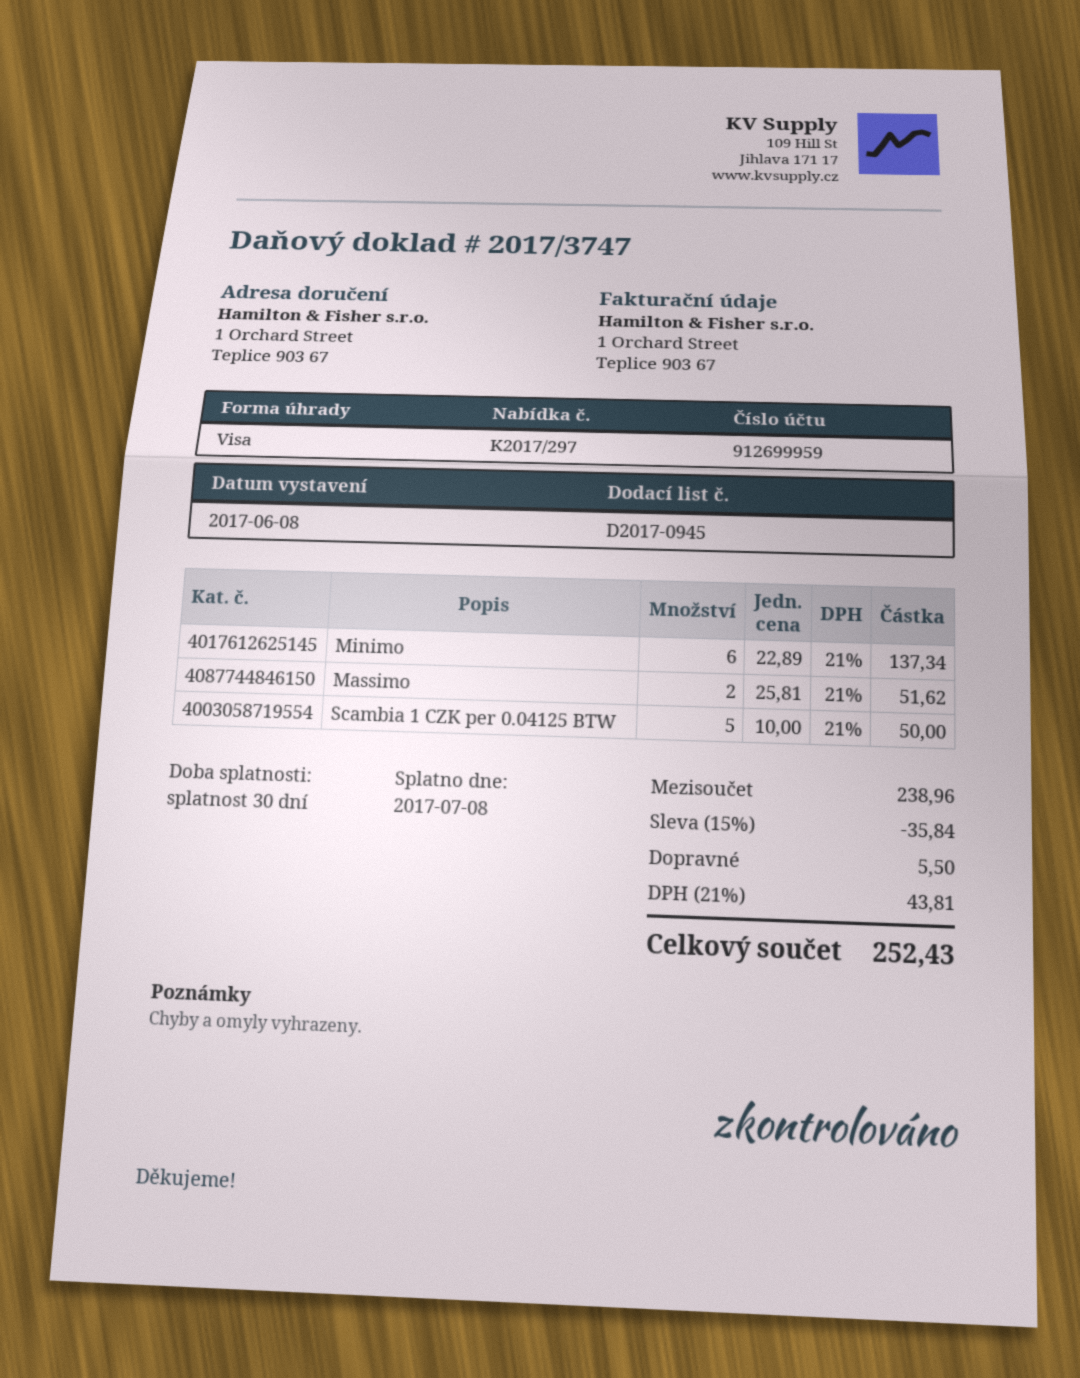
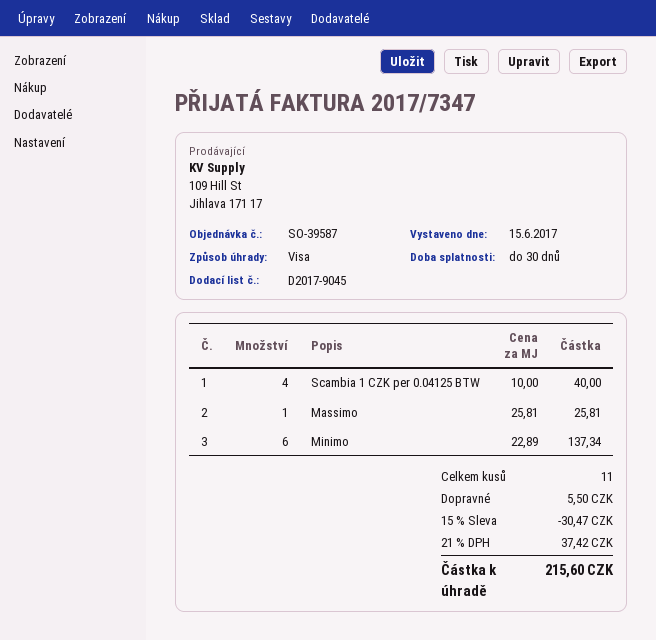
delivery note number: D2017-0945 -> D2017-9045
invoice number: 2017/3747 -> 2017/7347
invoice date: 2017-06-08 -> 2017-06-15
Massimo: 2 x 25.81 = 51.62 -> 1 x 25.81 = 25.81
Scambia 1 CZK per 0.04125 BTW: 5 x 10.00 = 50.00 -> 4 x 10.00 = 40.00
discount: 15% = 35.84 -> 15% = 30.47
tax: 21% = 43.81 -> 21% = 37.42
total: 252.43 -> 215.60

